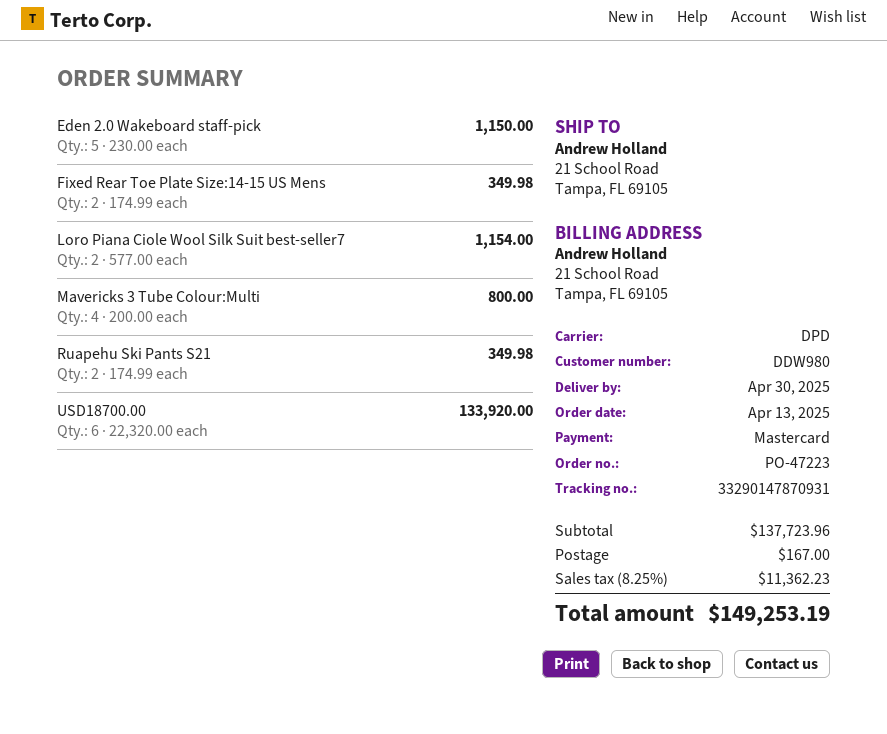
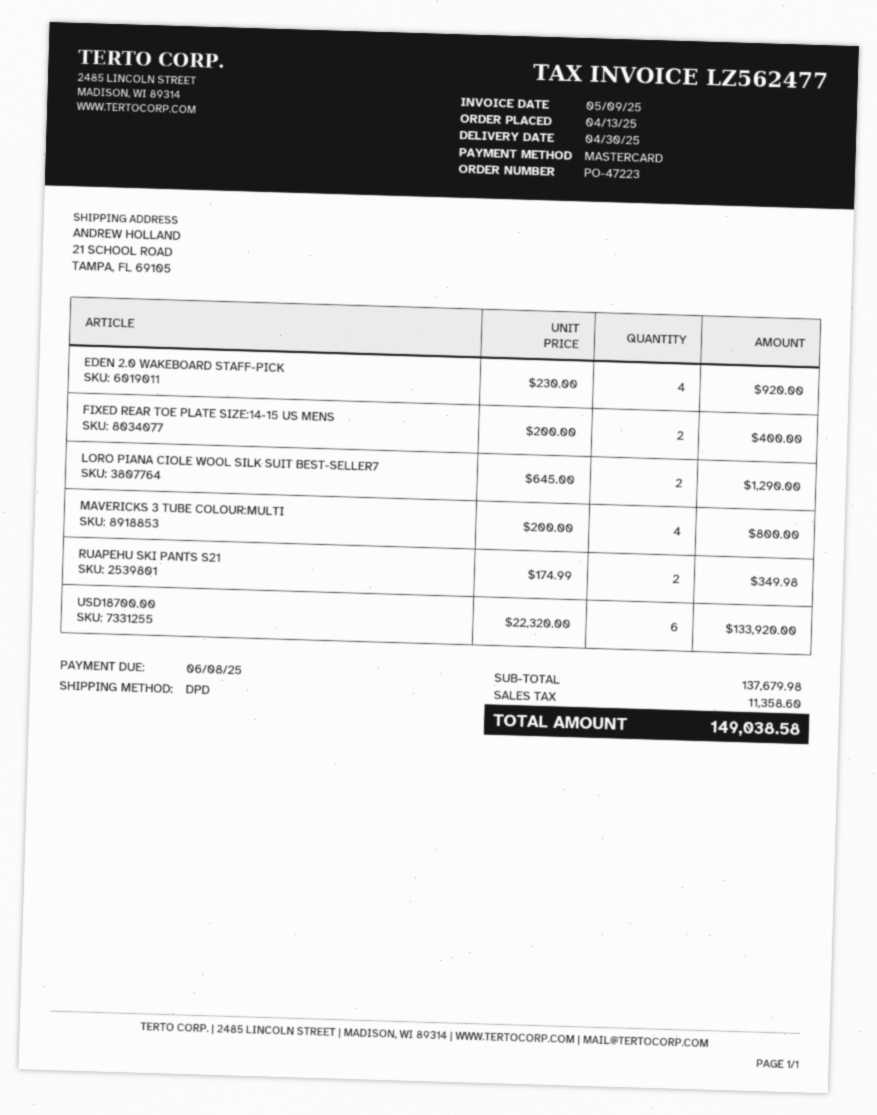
Eden 2.0 Wakeboard staff-pick: 5 x 230.00 = 1150.00 -> 4 x 230.00 = 920.00
Fixed Rear Toe Plate Size:14-15 US Mens: 2 x 174.99 = 349.98 -> 2 x 200.00 = 400.00
Loro Piana Ciole Wool Silk Suit best-seller7: 2 x 577.00 = 1154.00 -> 2 x 645.00 = 1290.00
subtotal: 137723.96 -> 137679.98
shipping: 167.00 -> none
tax: 11362.23 -> 11358.60
total: 149253.19 -> 149038.58

